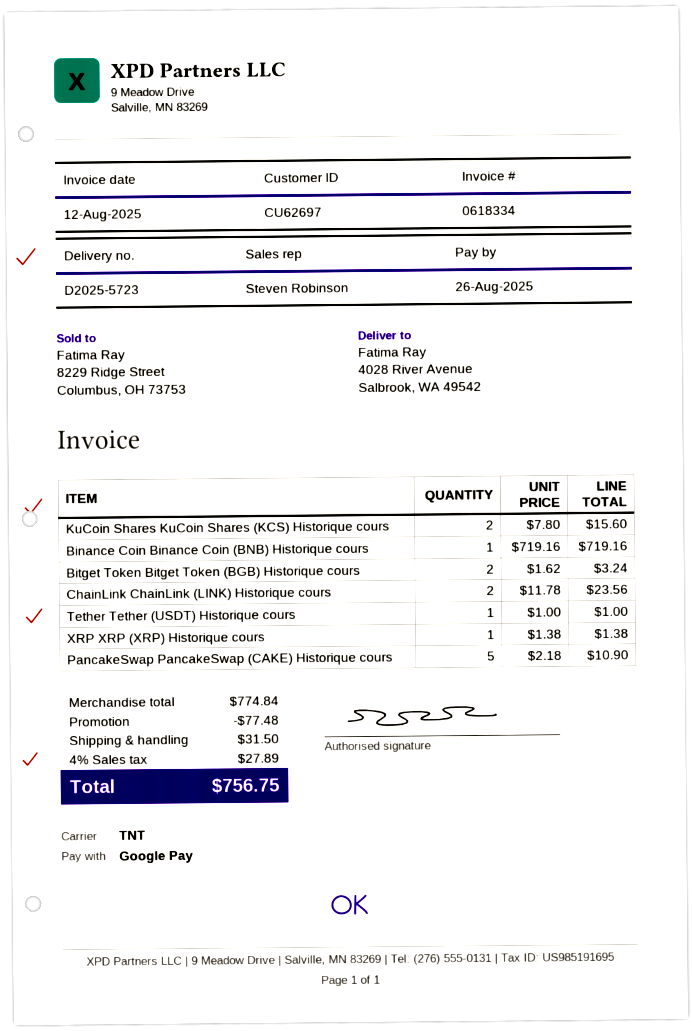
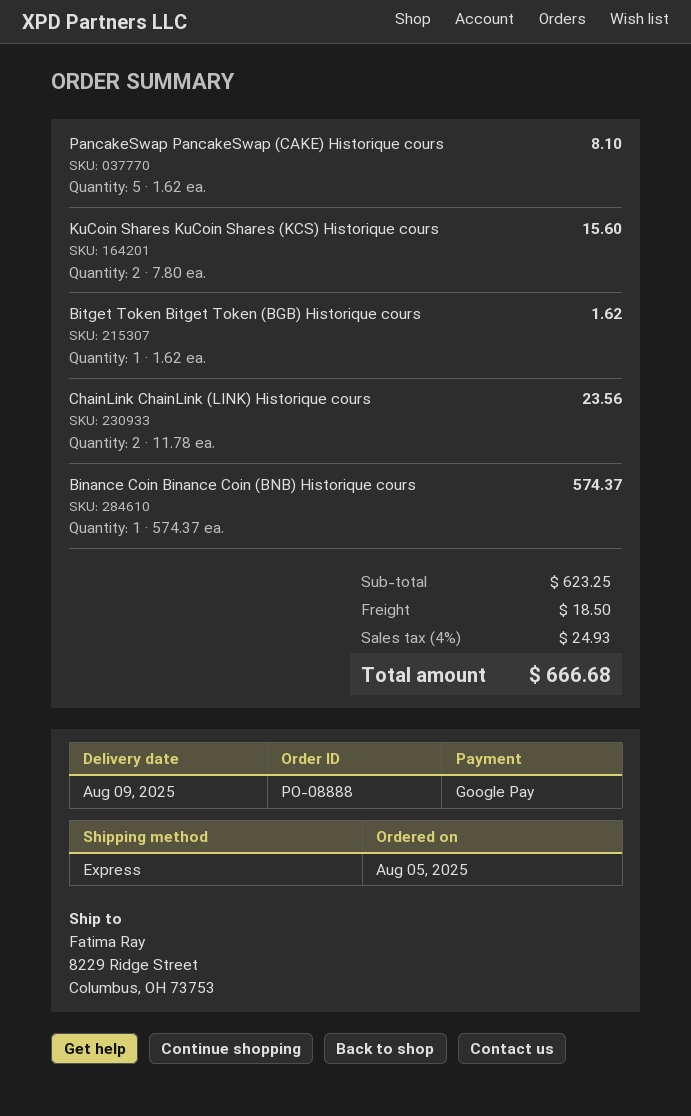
shipping method: TNT -> express
ship to: 4028 River Avenue, Salbrook, WA 49542 -> 8229 Ridge Street, Columbus, OH 73753
Binance Coin Binance Coin (BNB) Historique cours: 1 x 719.16 = 719.16 -> 1 x 574.37 = 574.37
Bitget Token Bitget Token (BGB) Historique cours: 2 x 1.62 = 3.24 -> 1 x 1.62 = 1.62
Tether Tether (USDT) Historique cours: 1 x 1.00 = 1.00 -> none
XRP XRP (XRP) Historique cours: 1 x 1.38 = 1.38 -> none
PancakeSwap PancakeSwap (CAKE) Historique cours: 5 x 2.18 = 10.90 -> 5 x 1.62 = 8.10
subtotal: 774.84 -> 623.25
discount: 77.48 -> none
shipping: 31.50 -> 18.50
tax: 4% = 27.89 -> 4% = 24.93
total: 756.75 -> 666.68

